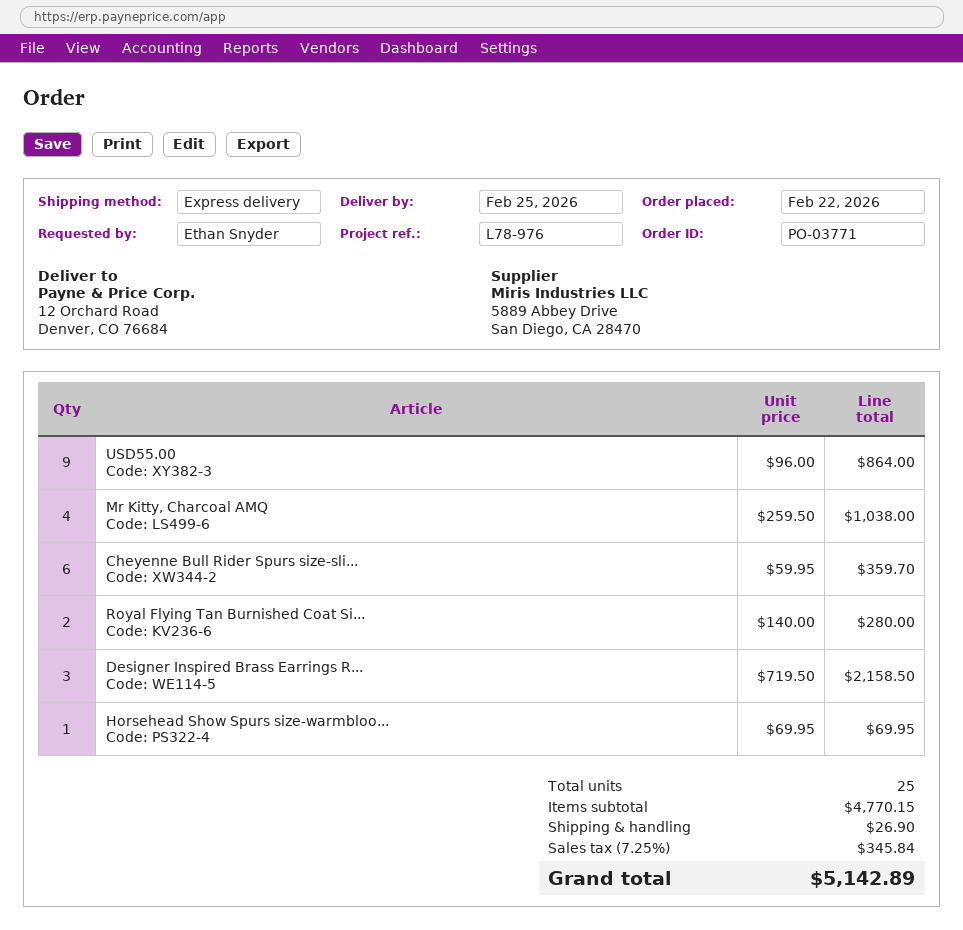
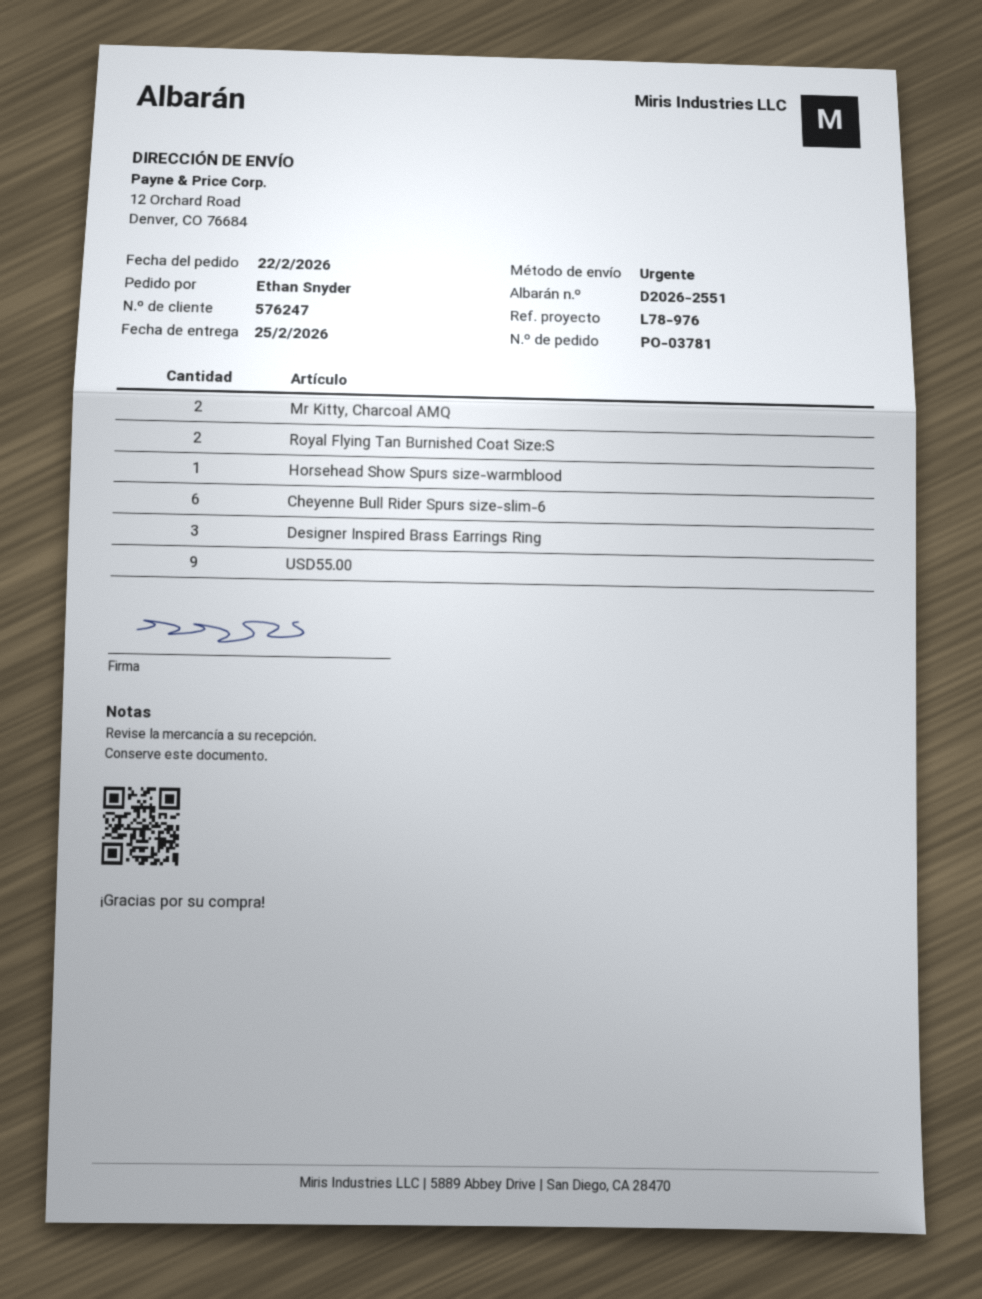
order number: PO-03771 -> PO-03781
Mr Kitty, Charcoal AMQ: 4 -> 2

